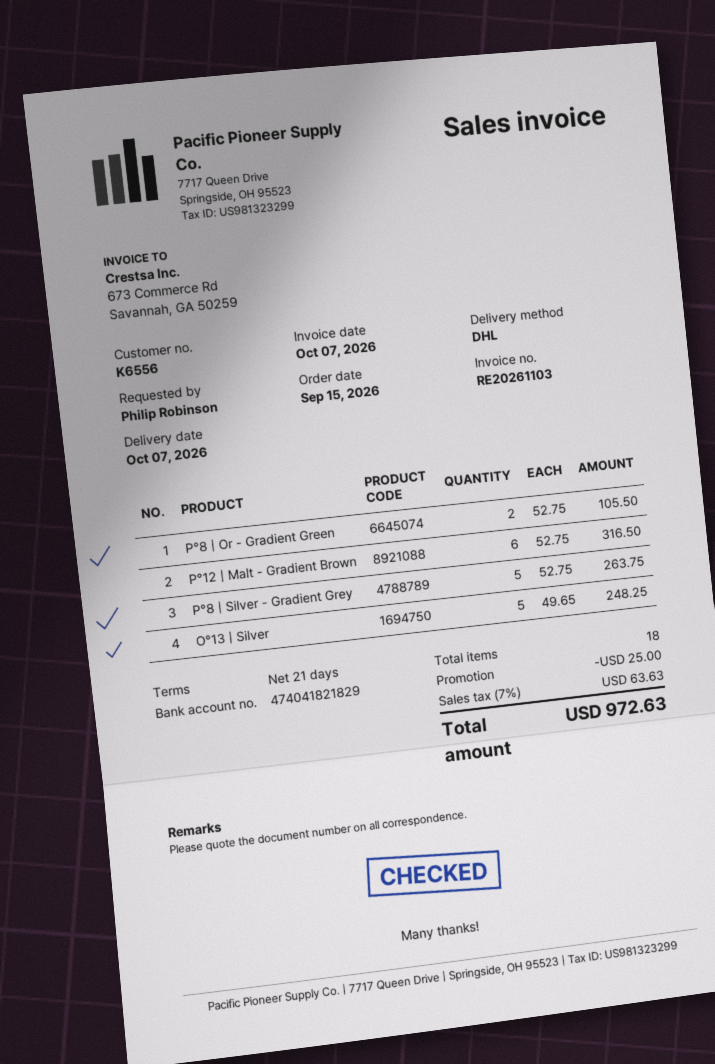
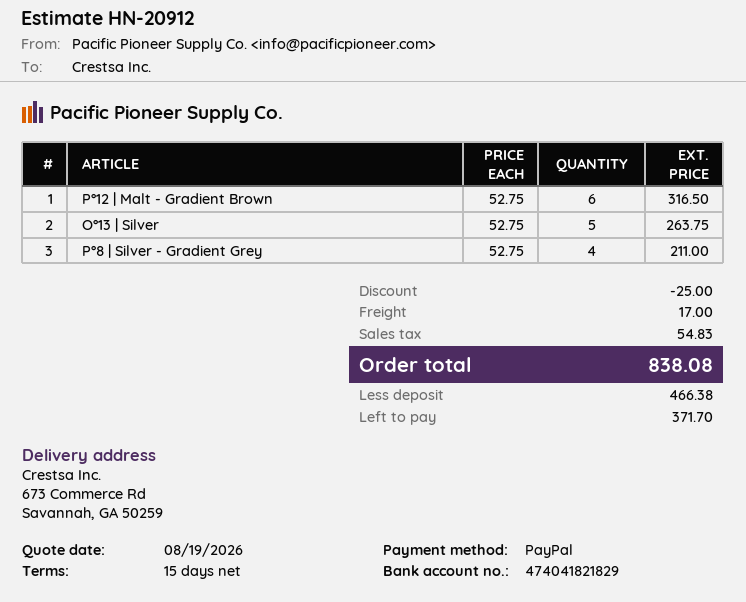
payment terms: 21 days -> 15 days
P°8 | Or - Gradient Green: 2 x 52.75 = 105.50 -> none
P°8 | Silver - Gradient Grey: 5 x 52.75 = 263.75 -> 4 x 52.75 = 211.00
O°13 | Silver: 5 x 49.65 = 248.25 -> 5 x 52.75 = 263.75
shipping: none -> 17.00
tax: 63.63 -> 54.83
total: 972.63 -> 838.08

